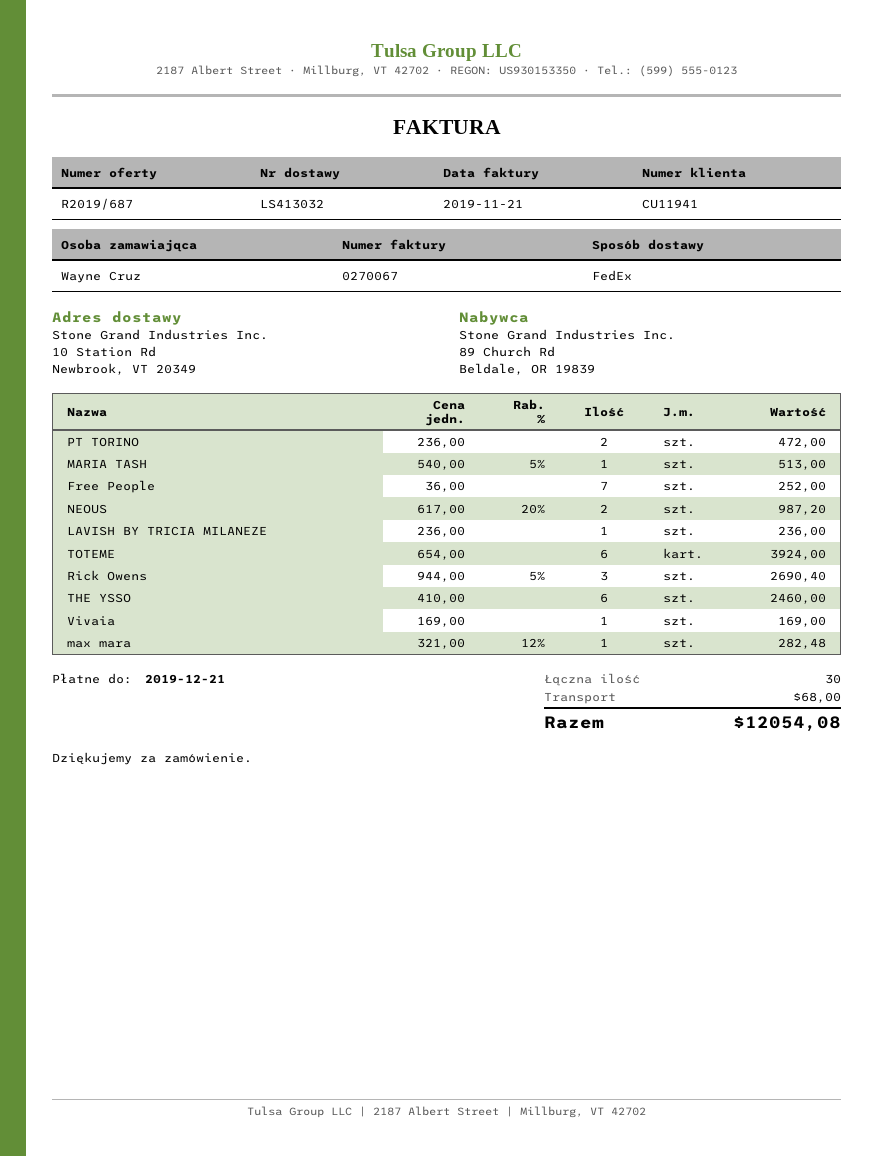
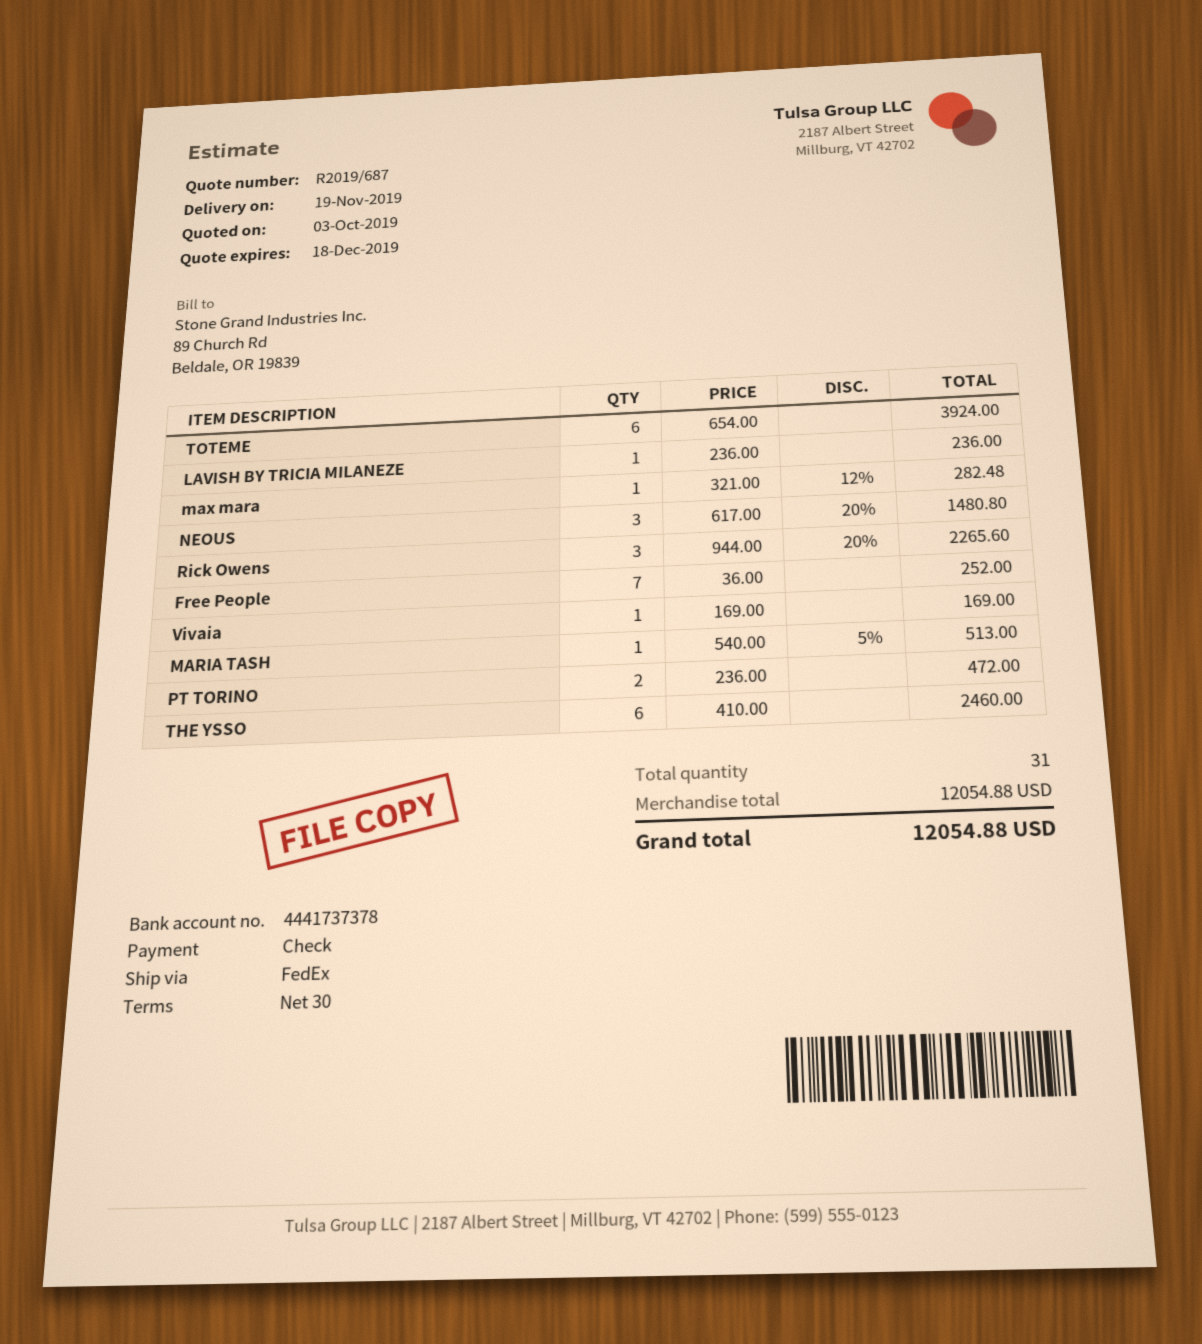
NEOUS: 2 x 617.00 - 20% = 987.20 -> 3 x 617.00 - 20% = 1480.80
Rick Owens: 3 x 944.00 - 5% = 2690.40 -> 3 x 944.00 - 20% = 2265.60
total quantity: 30 -> 31
shipping: 68.00 -> none
total: 12054.08 -> 12054.88

